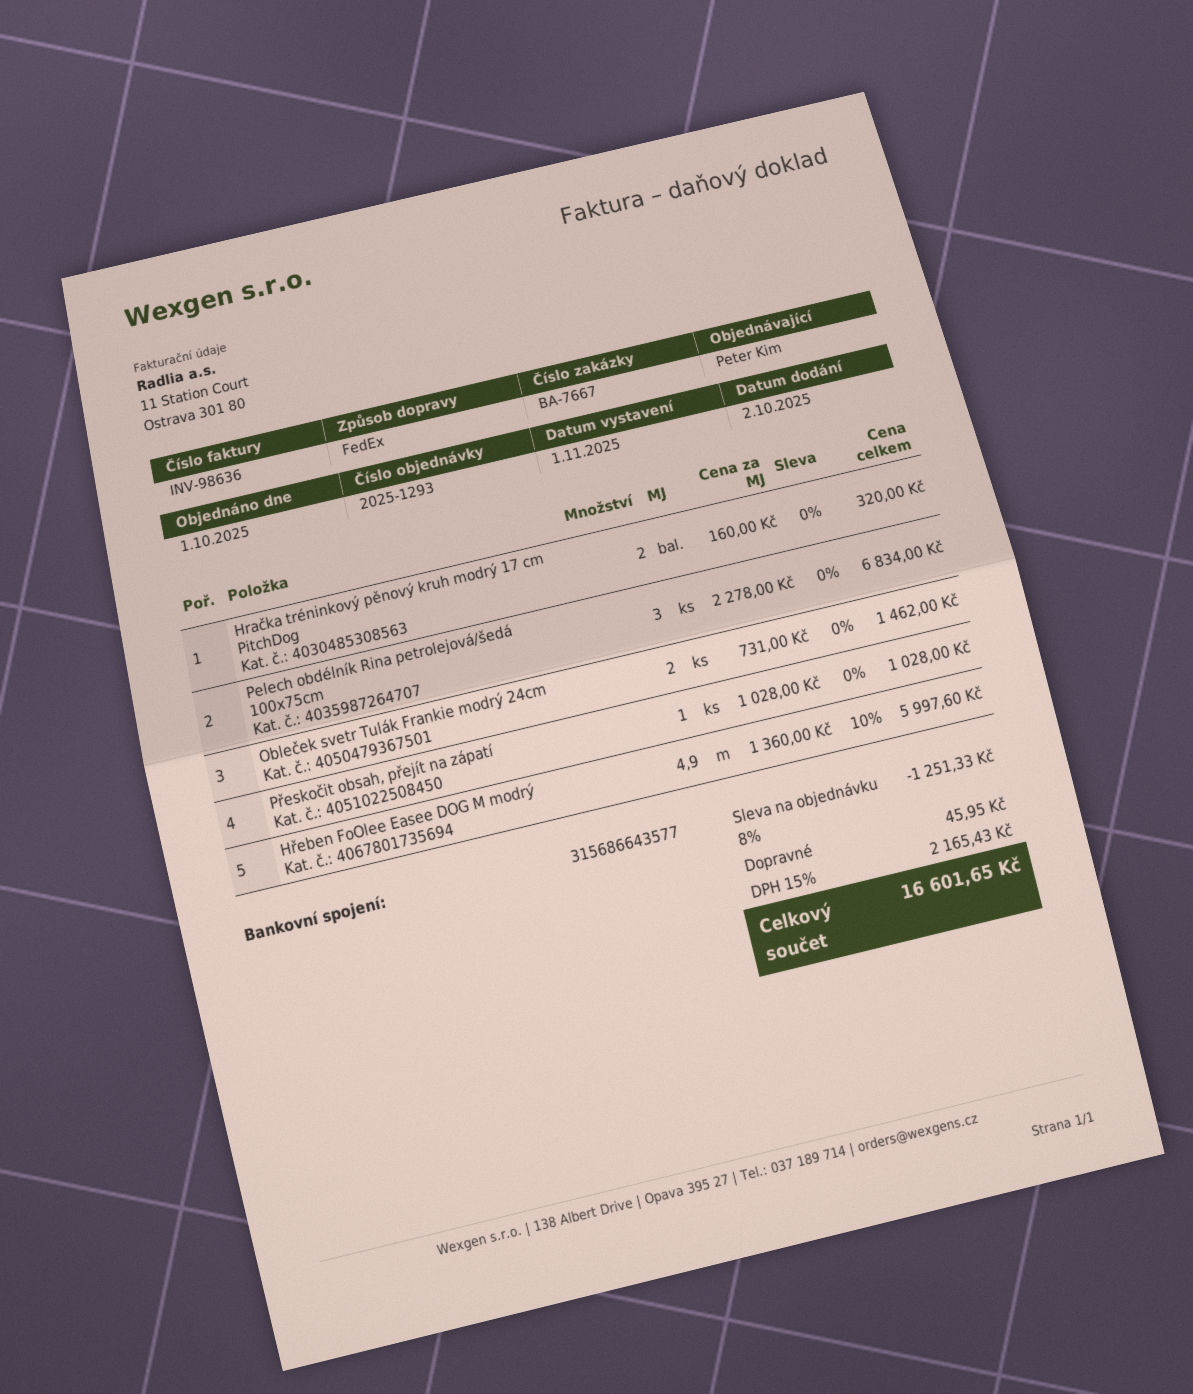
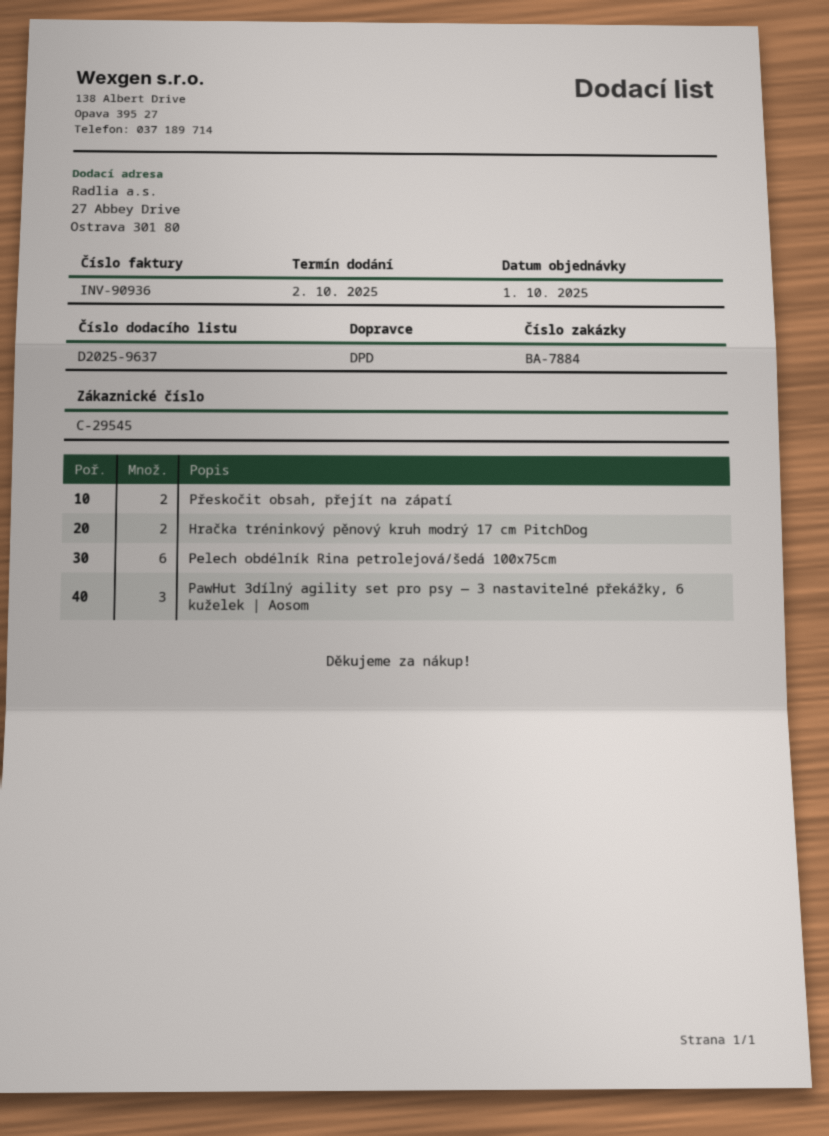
invoice number: INV-98636 -> INV-90936
reference: BA-7667 -> BA-7884
shipping method: FedEx -> DPD
Pelech obdélník Rina petrolejová/šedá 100x75cm: 3 -> 6
Obleček svetr Tulák Frankie modrý 24cm: 2 -> none
Přeskočit obsah, přejít na zápatí: 1 -> 2
Hřeben FoOlee Easee DOG M modrý: 4.9 -> none
PawHut 3dílný agility set pro psy — 3 nastavitelné překážky, 6 kuželek | Aosom: none -> 3

